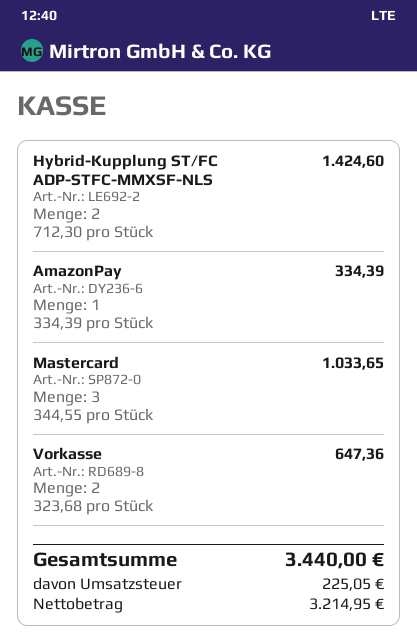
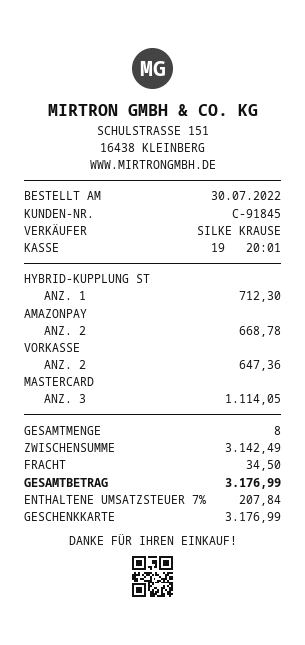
Hybrid-Kupplung ST/FC ADP-STFC-MMXSF-NLS: 2 for 1424.60 -> 1 for 712.30
AmazonPay: 1 for 334.39 -> 2 for 668.78
Mastercard: 3 for 1033.65 -> 3 for 1114.05
shipping: none -> 34.50
tax: 225.05 -> 207.84
total: 3440.00 -> 3176.99

